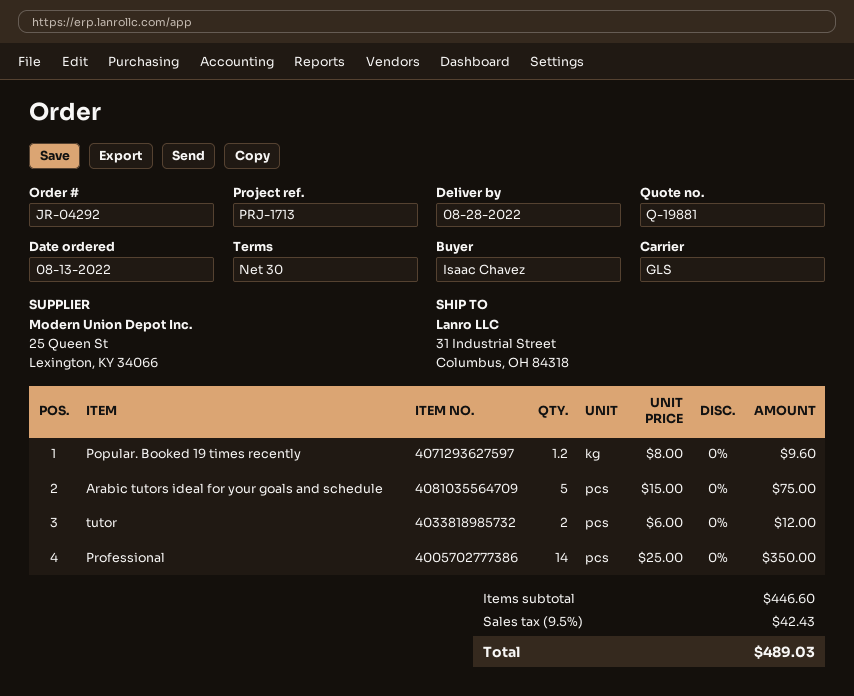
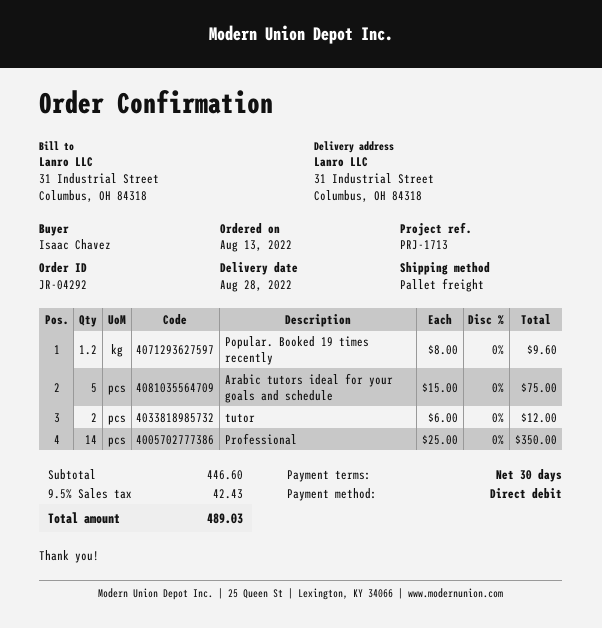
shipping method: GLS -> pallet freight

